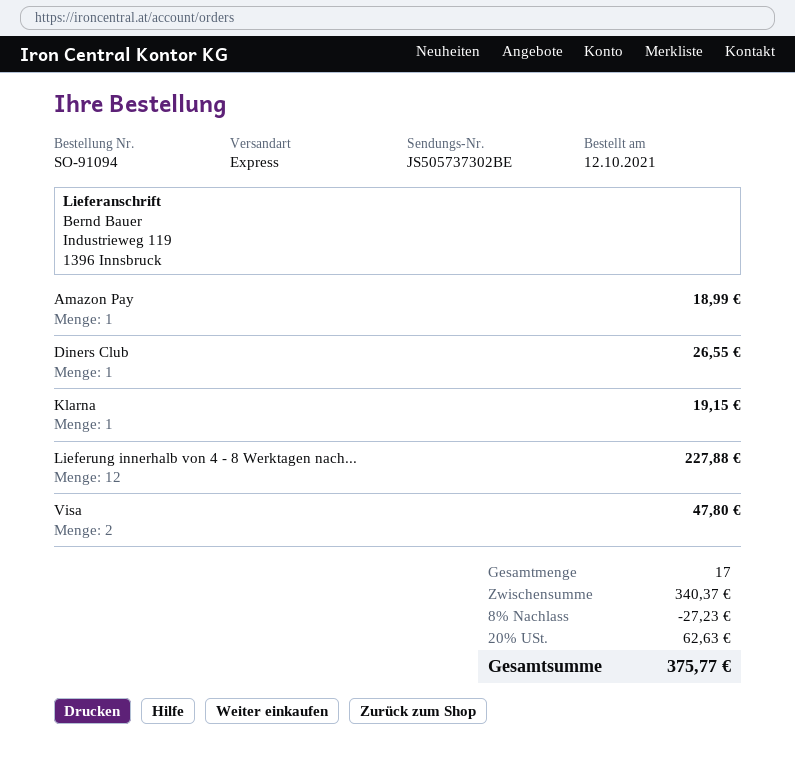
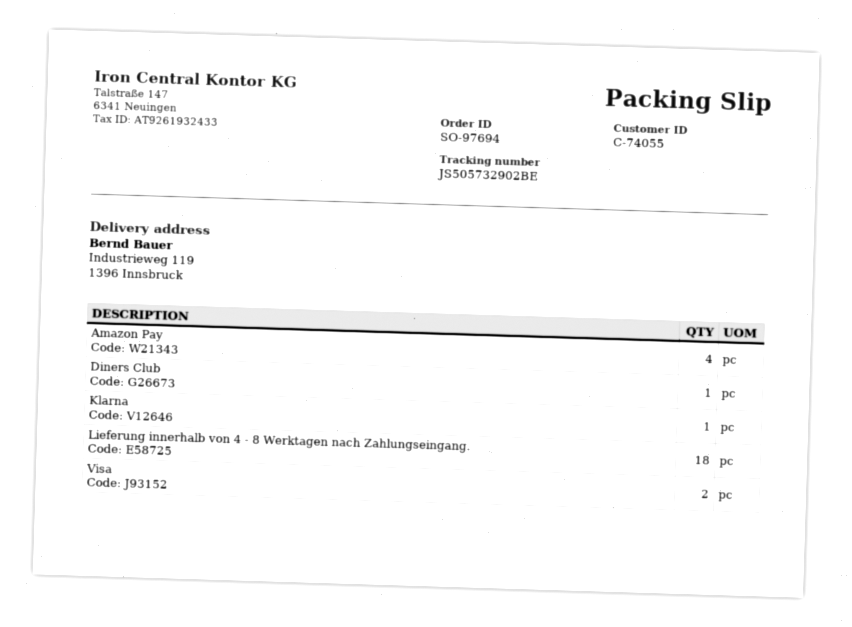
order number: SO-91094 -> SO-97694
tracking number: JS505737302BE -> JS505732902BE
Amazon Pay: 1 -> 4
Lieferung innerhalb von 4 - 8 Werktagen nach...: 12 -> 18

